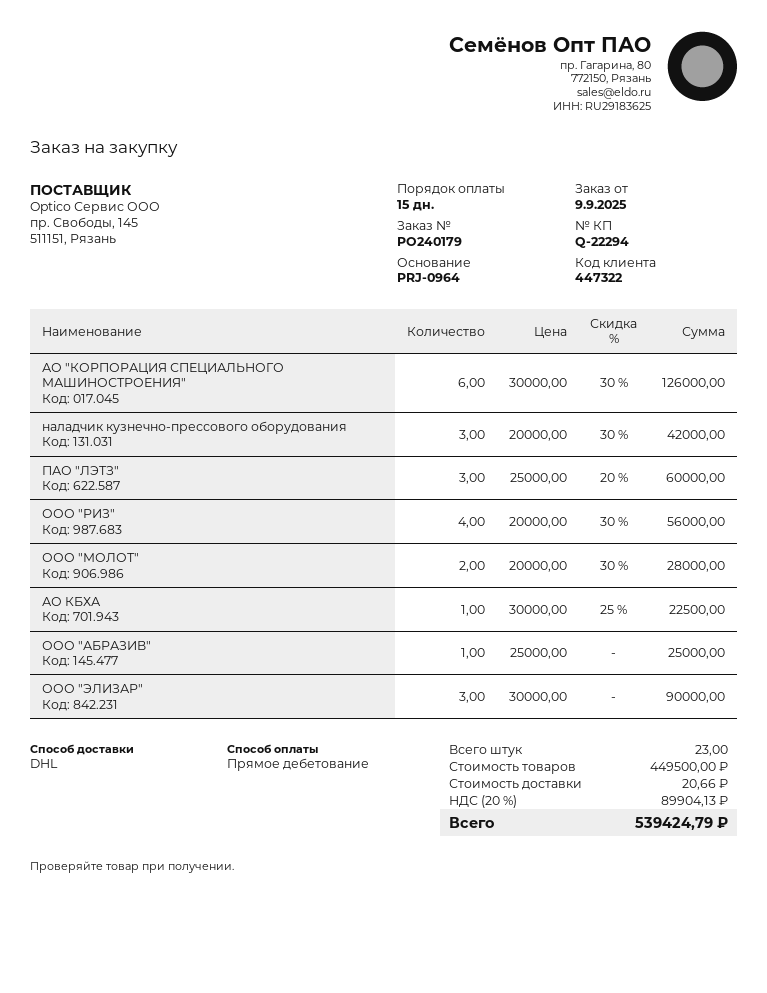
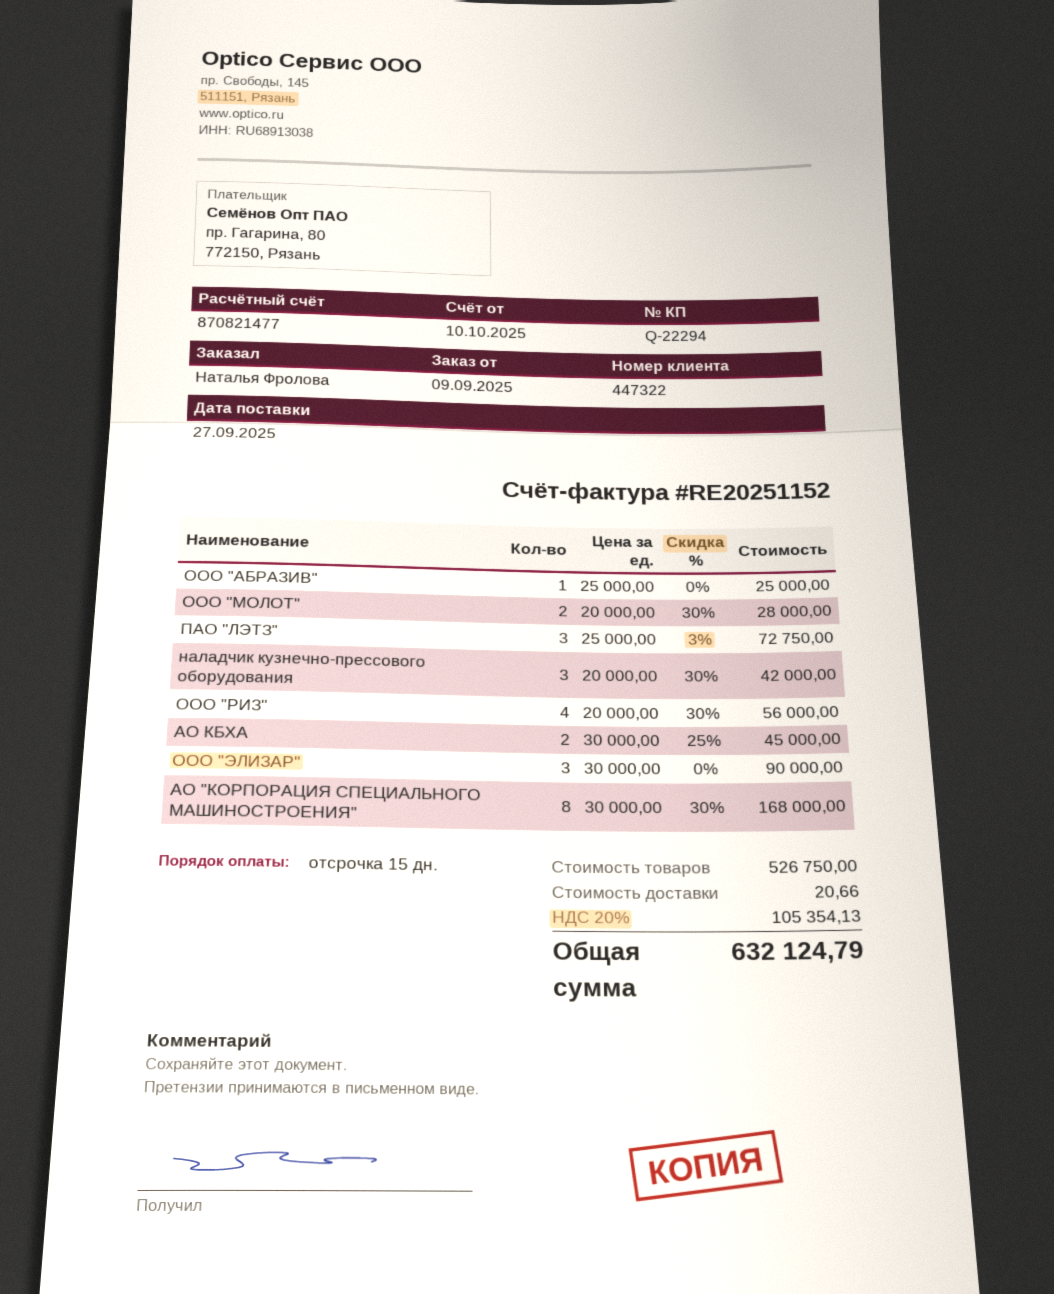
АО "КОРПОРАЦИЯ СПЕЦИАЛЬНОГО МАШИНОСТРОЕНИЯ": 6 x 30000.00 - 30% = 126000.00 -> 8 x 30000.00 - 30% = 168000.00
ПАО "ЛЭТЗ": 3 x 25000.00 - 20% = 60000.00 -> 3 x 25000.00 - 3% = 72750.00
АО КБХА: 1 x 30000.00 - 25% = 22500.00 -> 2 x 30000.00 - 25% = 45000.00
subtotal: 449500.00 -> 526750.00
tax: 20% = 89904.13 -> 20% = 105354.13
total: 539424.79 -> 632124.79

